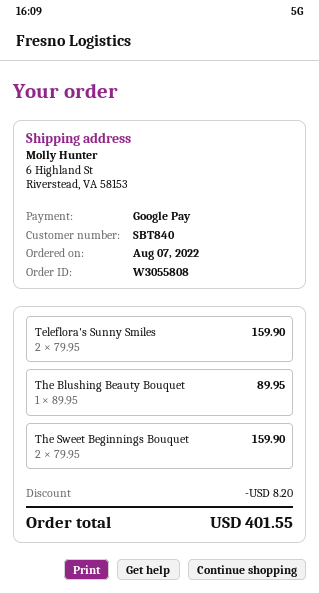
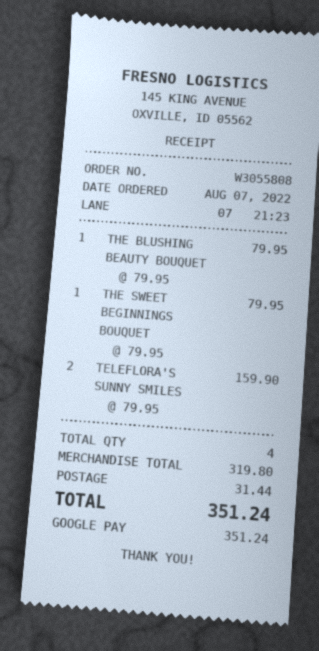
The Blushing Beauty Bouquet: 1 x 89.95 = 89.95 -> 1 x 79.95 = 79.95
The Sweet Beginnings Bouquet: 2 x 79.95 = 159.90 -> 1 x 79.95 = 79.95
discount: 8.20 -> none
shipping: none -> 31.44
total: 401.55 -> 351.24

